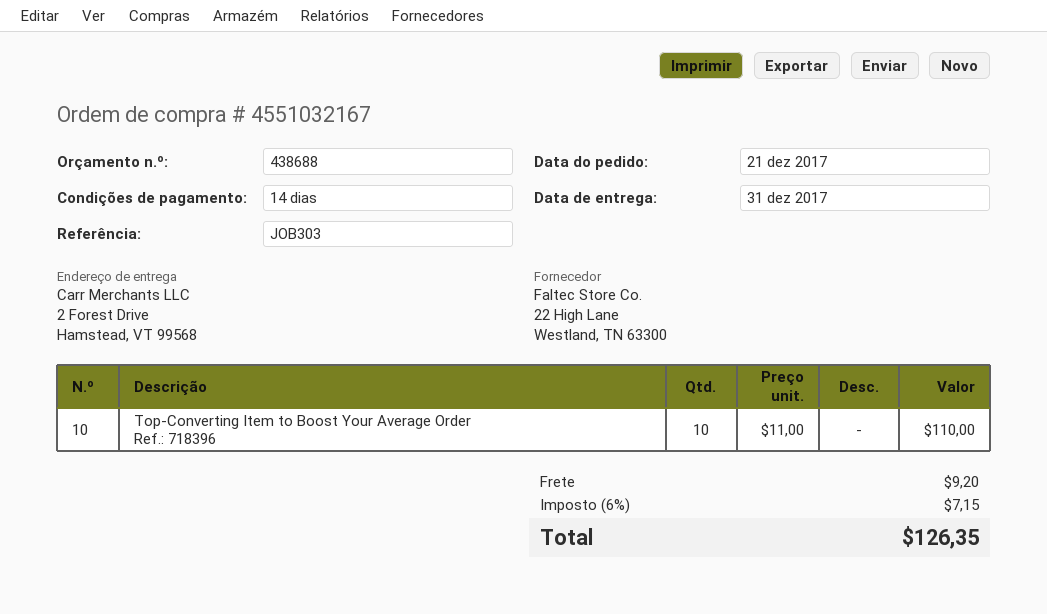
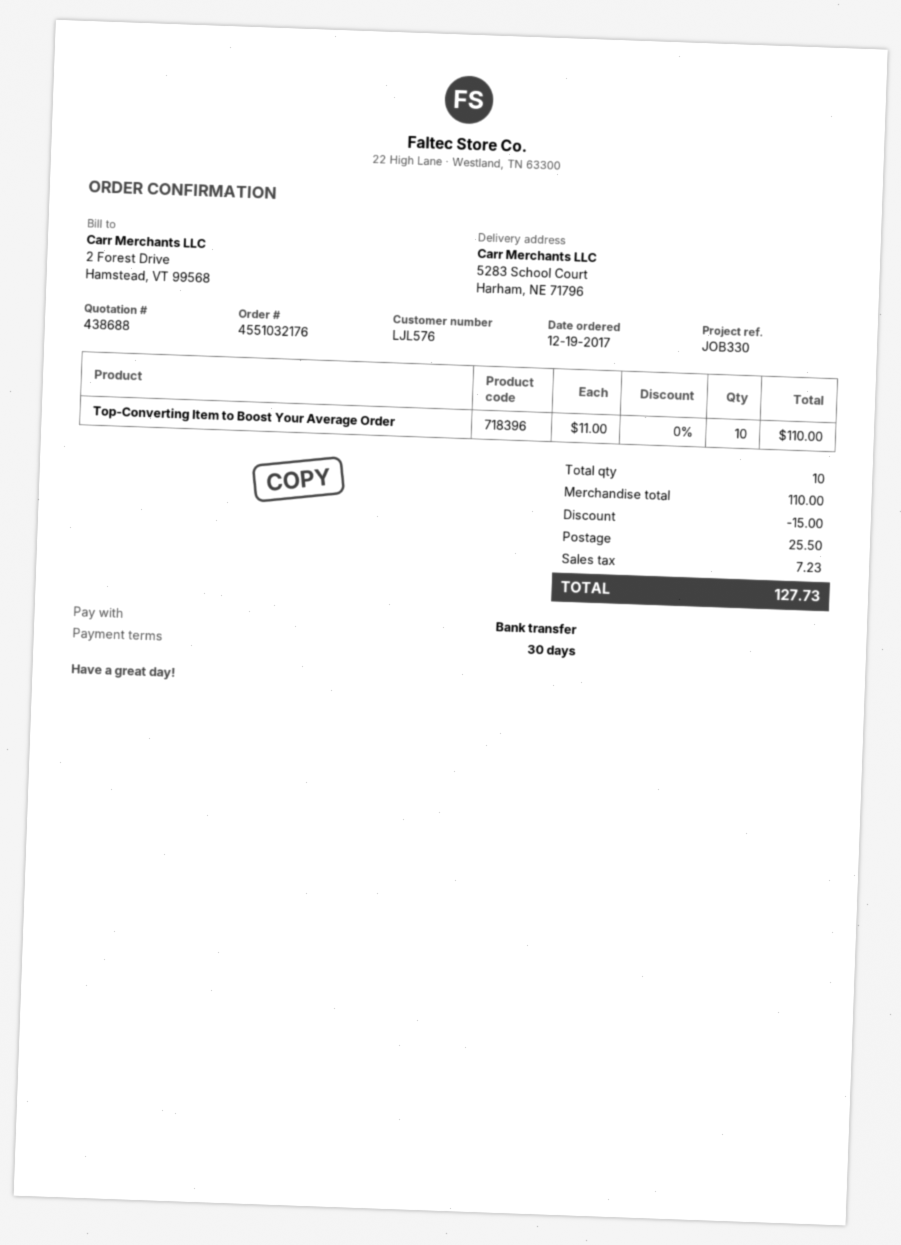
order number: 4551032167 -> 4551032176
order date: 2017-12-21 -> 2017-12-19
payment terms: 14 days -> 30 days
reference: JOB303 -> JOB330
ship to: 2 Forest Drive, Hamstead, VT 99568 -> 5283 School Court, Harham, NE 71796
discount: none -> 15.00
shipping: 9.20 -> 25.50
tax: 7.15 -> 7.23
total: 126.35 -> 127.73

